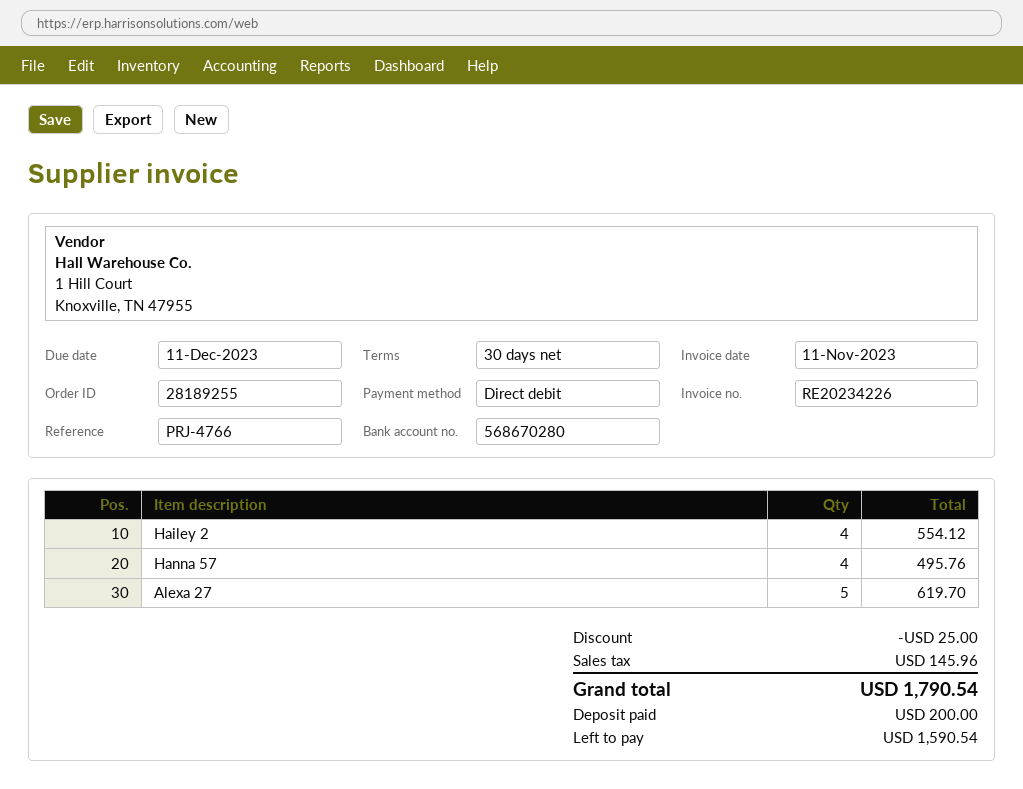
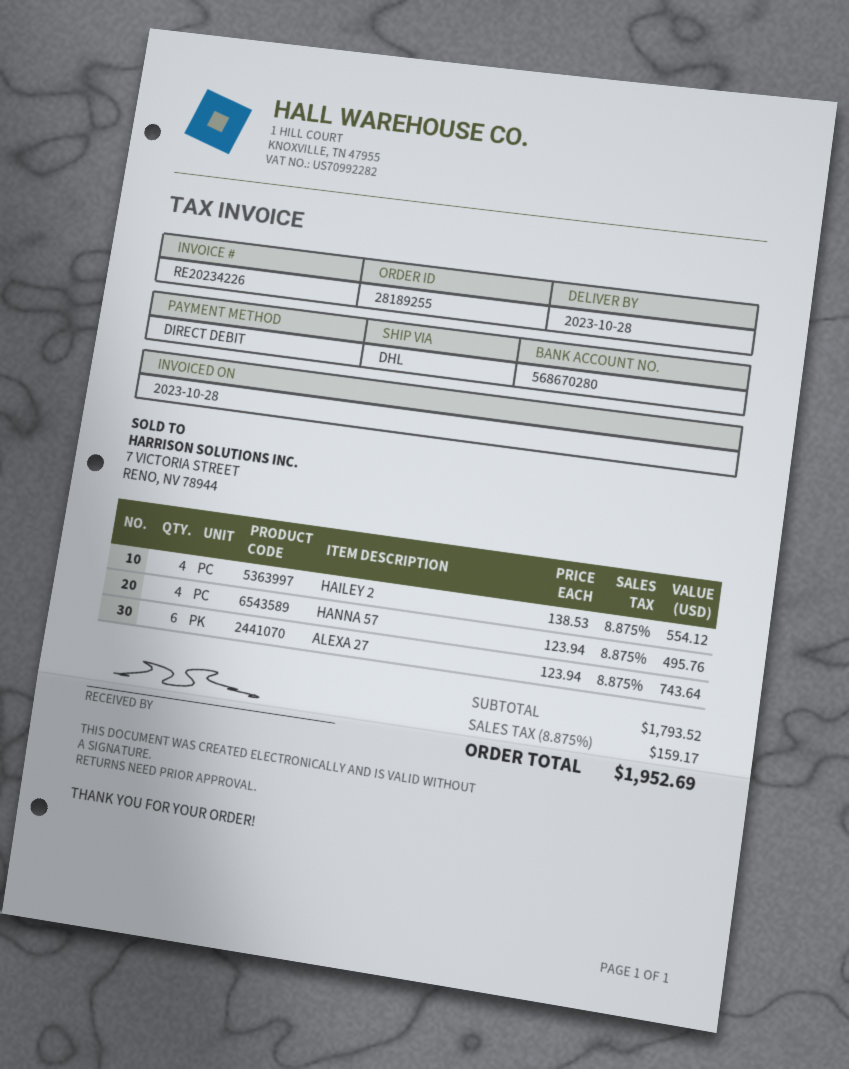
invoice date: 2023-11-11 -> 2023-10-28
Alexa 27: 5 for 619.70 -> 6 for 743.64
discount: 25.00 -> none
tax: 145.96 -> 159.17
total: 1790.54 -> 1952.69

